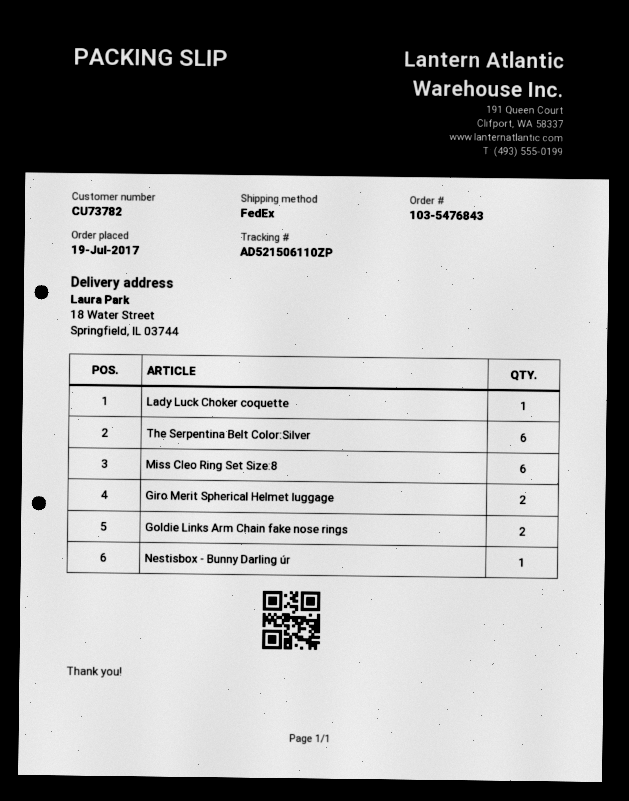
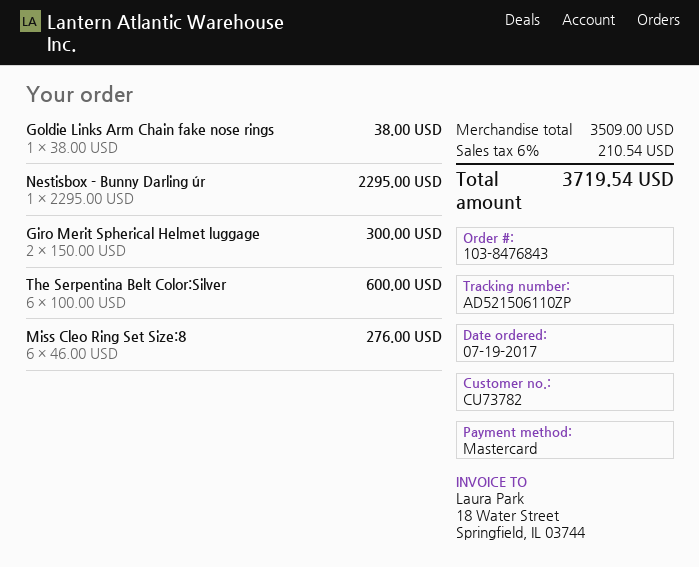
order number: 103-5476843 -> 103-8476843
Lady Luck Choker coquette: 1 -> none
Goldie Links Arm Chain fake nose rings: 2 -> 1

